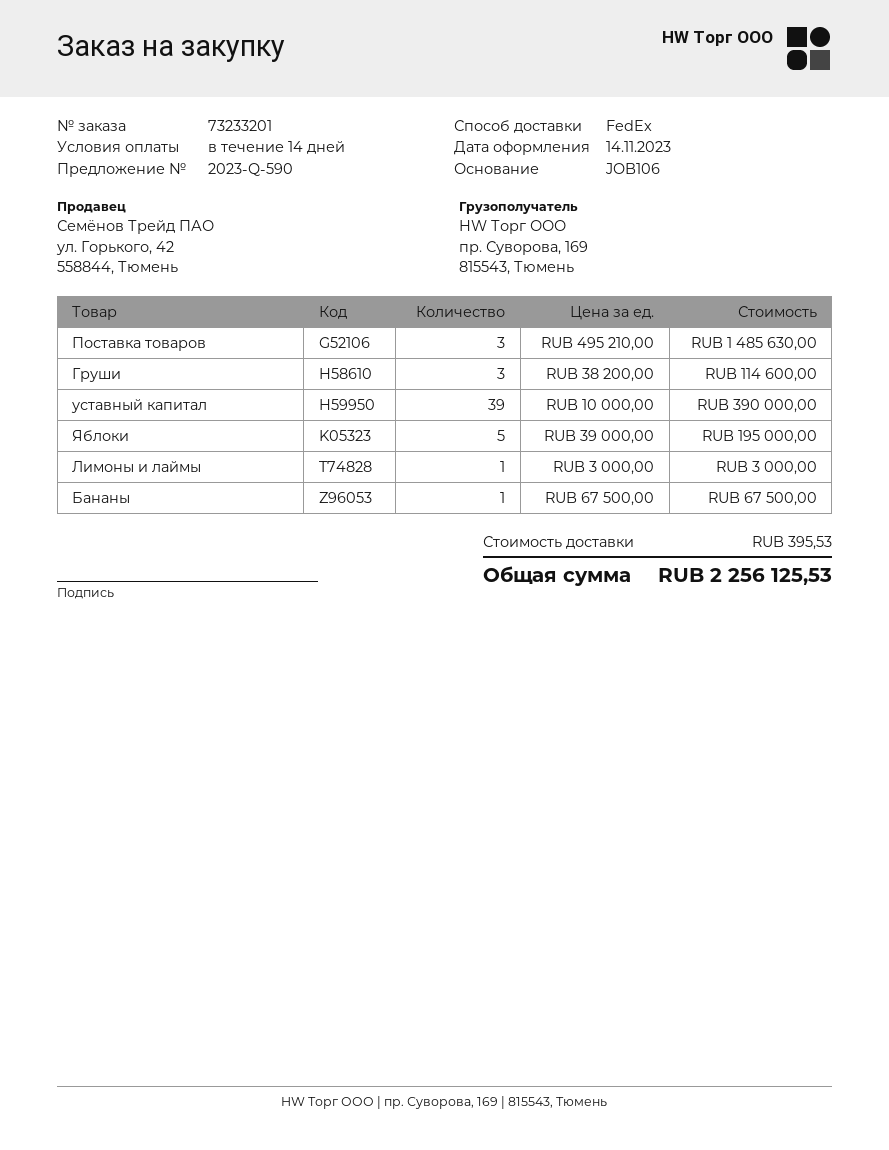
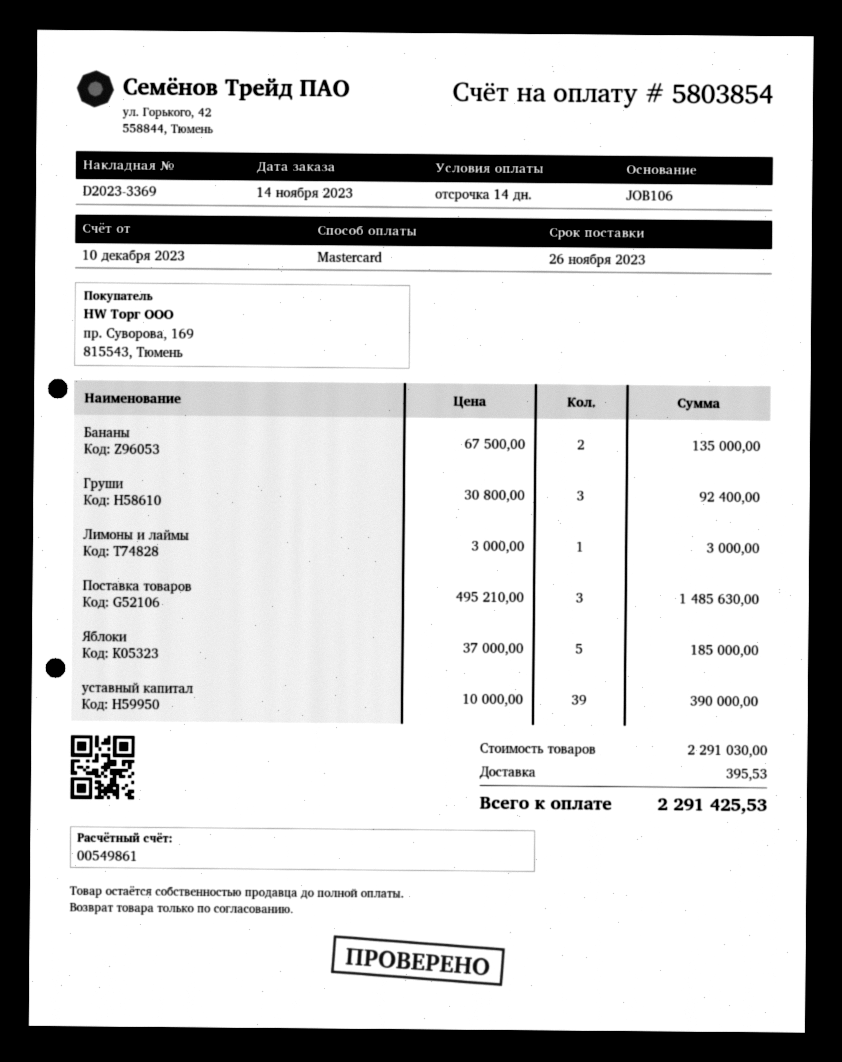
Груши: 3 x 38200.00 = 114600.00 -> 3 x 30800.00 = 92400.00
Яблоки: 5 x 39000.00 = 195000.00 -> 5 x 37000.00 = 185000.00
Бананы: 1 x 67500.00 = 67500.00 -> 2 x 67500.00 = 135000.00
total: 2256125.53 -> 2291425.53

